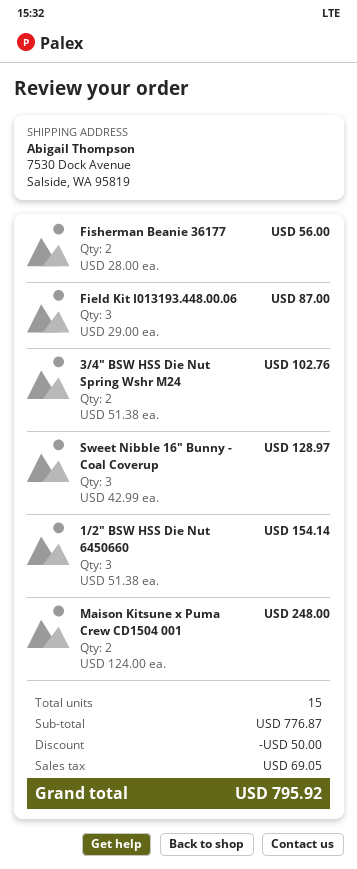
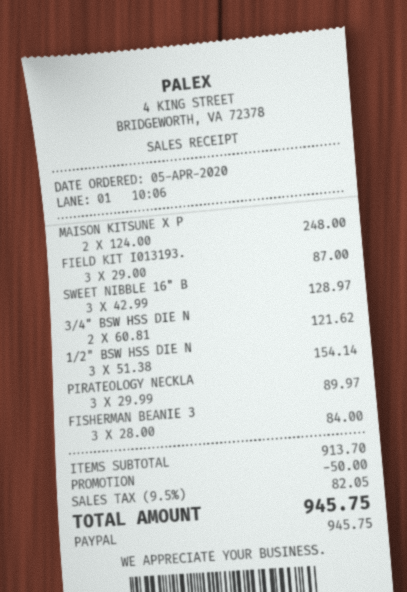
Fisherman Beanie 36177: 2 x 28.00 = 56.00 -> 3 x 28.00 = 84.00
3/4" BSW HSS Die Nut Spring Wshr M24: 2 x 51.38 = 102.76 -> 2 x 60.81 = 121.62
PIRATEOLOGY NECKLA: none -> 3 x 29.99 = 89.97
subtotal: 776.87 -> 913.70
tax: 69.05 -> 82.05
total: 795.92 -> 945.75

